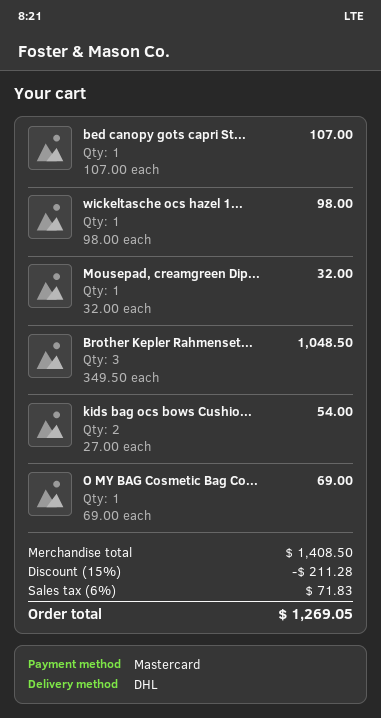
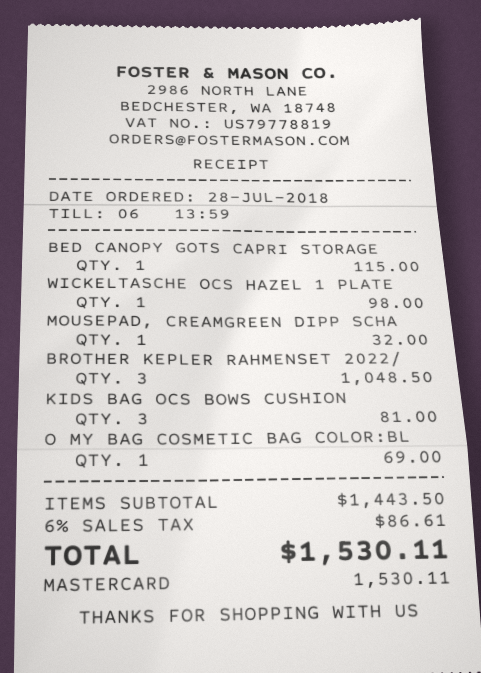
bed canopy gots capri St...: 1 for 107.00 -> 1 for 115.00
kids bag ocs bows Cushio...: 2 for 54.00 -> 3 for 81.00
subtotal: 1408.50 -> 1443.50
discount: 15% = 211.28 -> none
tax: 6% = 71.83 -> 6% = 86.61
total: 1269.05 -> 1530.11

